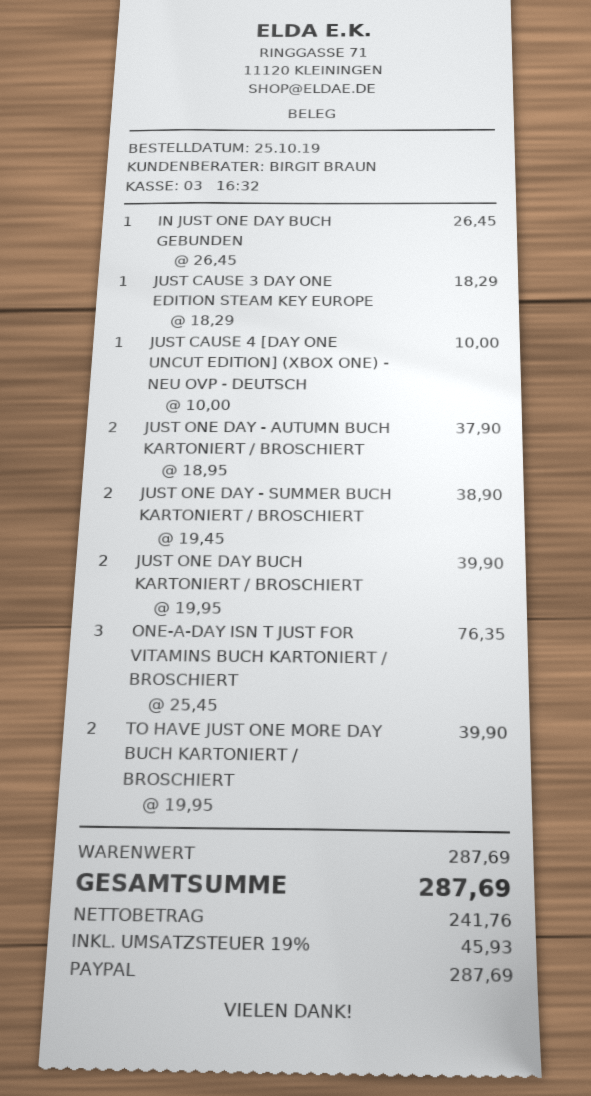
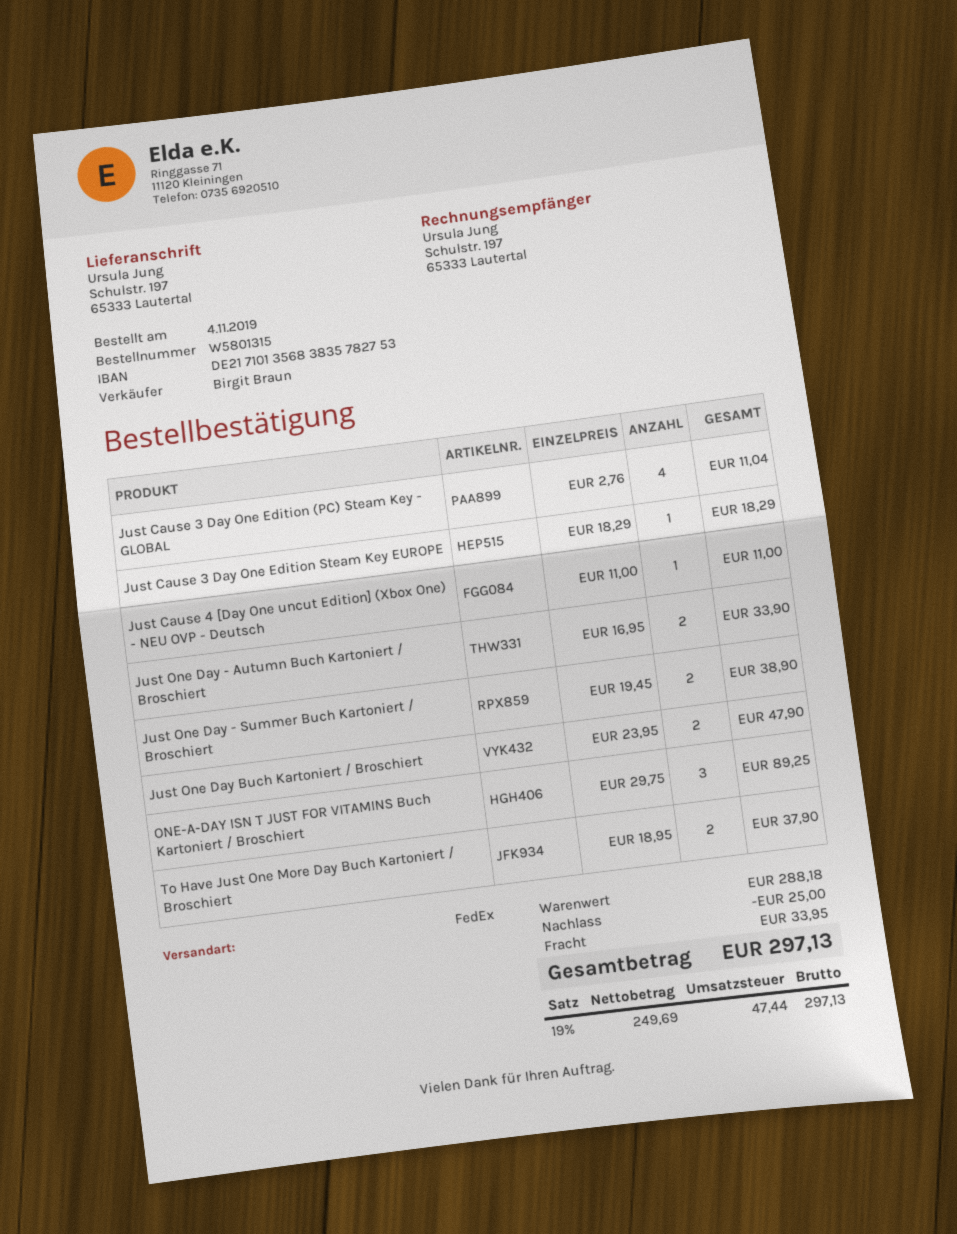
order date: 2019-10-25 -> 2019-11-04
IN JUST ONE DAY BUCH GEBUNDEN: 1 x 26.45 = 26.45 -> none
JUST CAUSE 4 [DAY ONE UNCUT EDITION] (XBOX ONE) - NEU OVP - DEUTSCH: 1 x 10.00 = 10.00 -> 1 x 11.00 = 11.00
JUST ONE DAY - AUTUMN BUCH KARTONIERT / BROSCHIERT: 2 x 18.95 = 37.90 -> 2 x 16.95 = 33.90
JUST ONE DAY BUCH KARTONIERT / BROSCHIERT: 2 x 19.95 = 39.90 -> 2 x 23.95 = 47.90
ONE-A-DAY ISN T JUST FOR VITAMINS BUCH KARTONIERT / BROSCHIERT: 3 x 25.45 = 76.35 -> 3 x 29.75 = 89.25
TO HAVE JUST ONE MORE DAY BUCH KARTONIERT / BROSCHIERT: 2 x 19.95 = 39.90 -> 2 x 18.95 = 37.90
Just Cause 3 Day One Edition (PC) Steam Key - GLOBAL: none -> 4 x 2.76 = 11.04
subtotal: 287.69 -> 288.18
discount: none -> 25.00
shipping: none -> 33.95
net: 241.76 -> 249.69
tax: 19% = 45.93 -> 19% = 47.44
total: 287.69 -> 297.13

